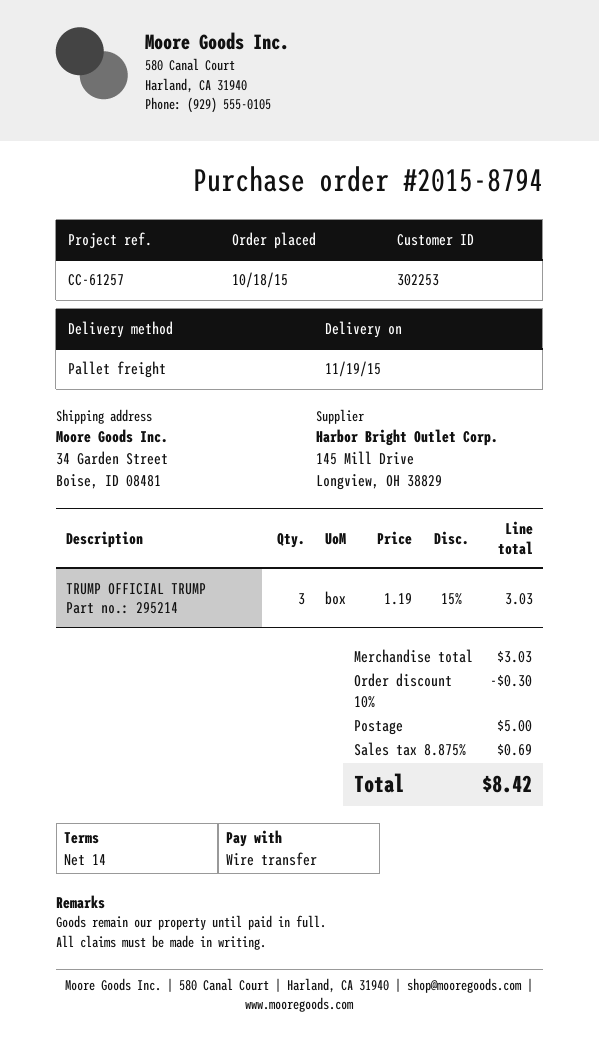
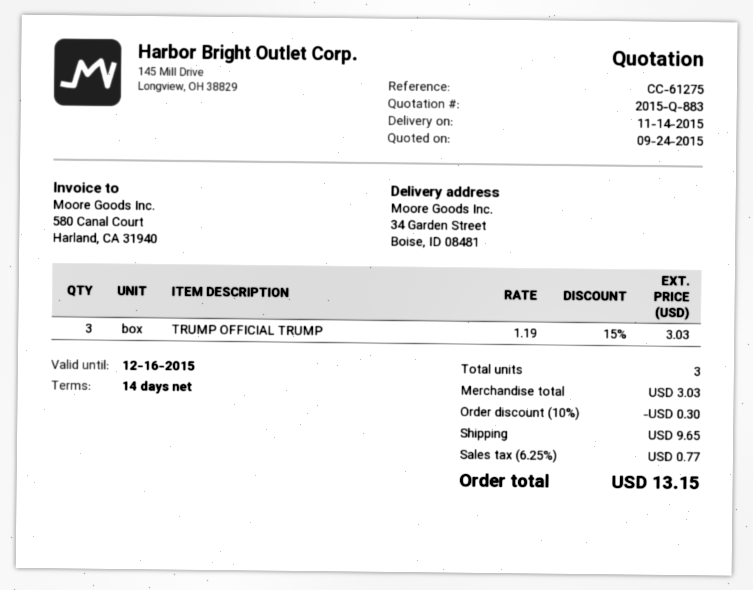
delivery date: 2015-11-19 -> 2015-11-14
reference: CC-61257 -> CC-61275
shipping: 5.00 -> 9.65
tax: 8.875% = 0.69 -> 6.25% = 0.77
total: 8.42 -> 13.15

